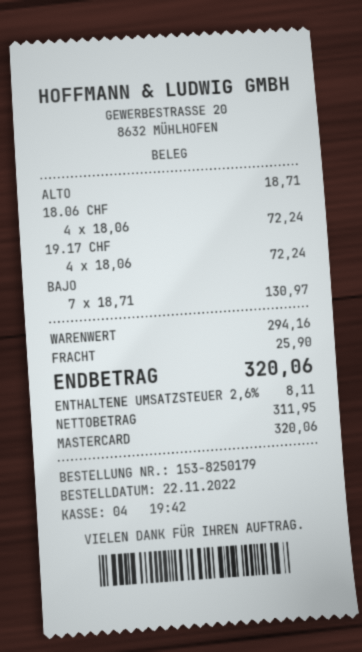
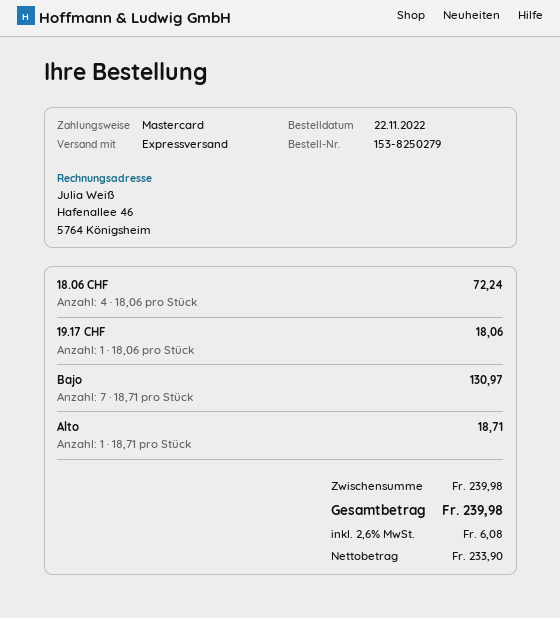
order number: 153-8250179 -> 153-8250279
19.17 CHF: 4 x 18.06 = 72.24 -> 1 x 18.06 = 18.06
subtotal: 294.16 -> 239.98
shipping: 25.90 -> none
net: 311.95 -> 233.90
tax: 2.6% = 8.11 -> 2.6% = 6.08
total: 320.06 -> 239.98

